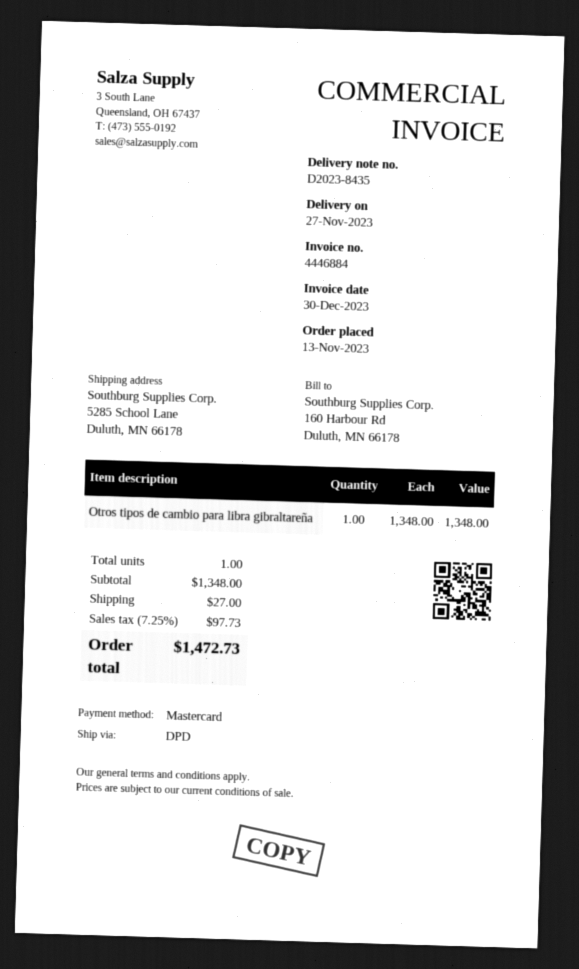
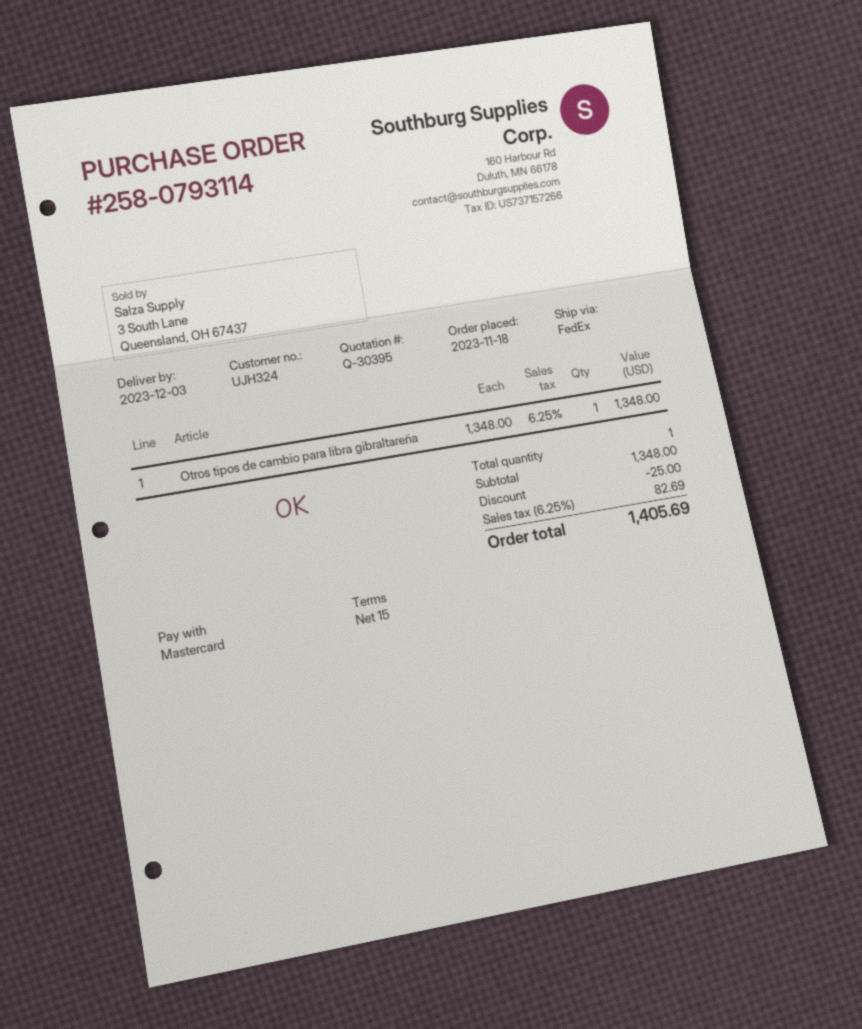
order date: 2023-11-13 -> 2023-11-18
delivery date: 2023-11-27 -> 2023-12-03
shipping method: DPD -> FedEx
discount: none -> 25.00
shipping: 27.00 -> none
tax: 7.25% = 97.73 -> 6.25% = 82.69
total: 1472.73 -> 1405.69

